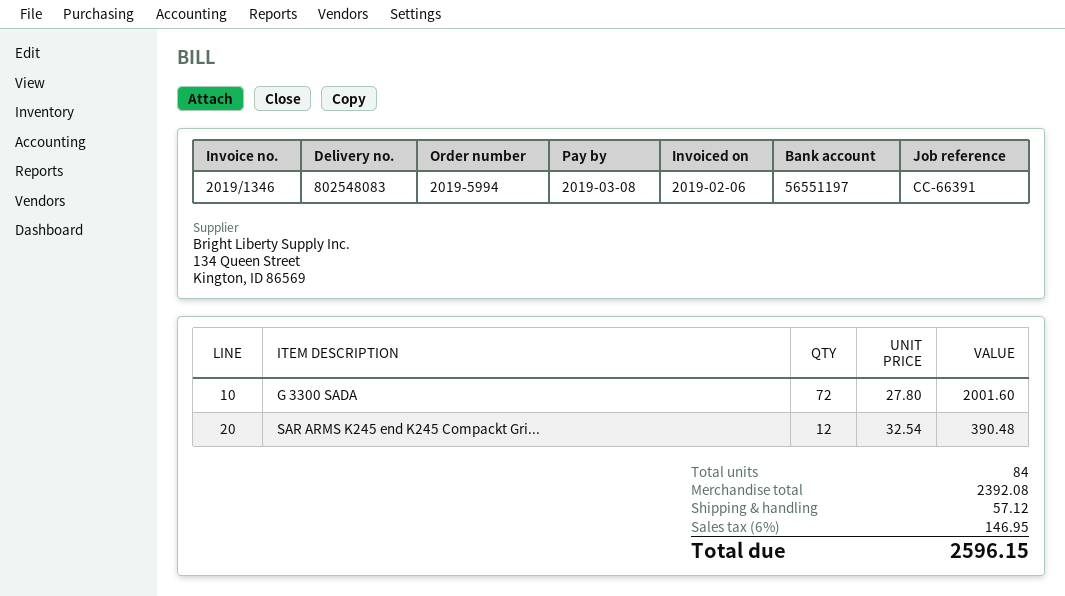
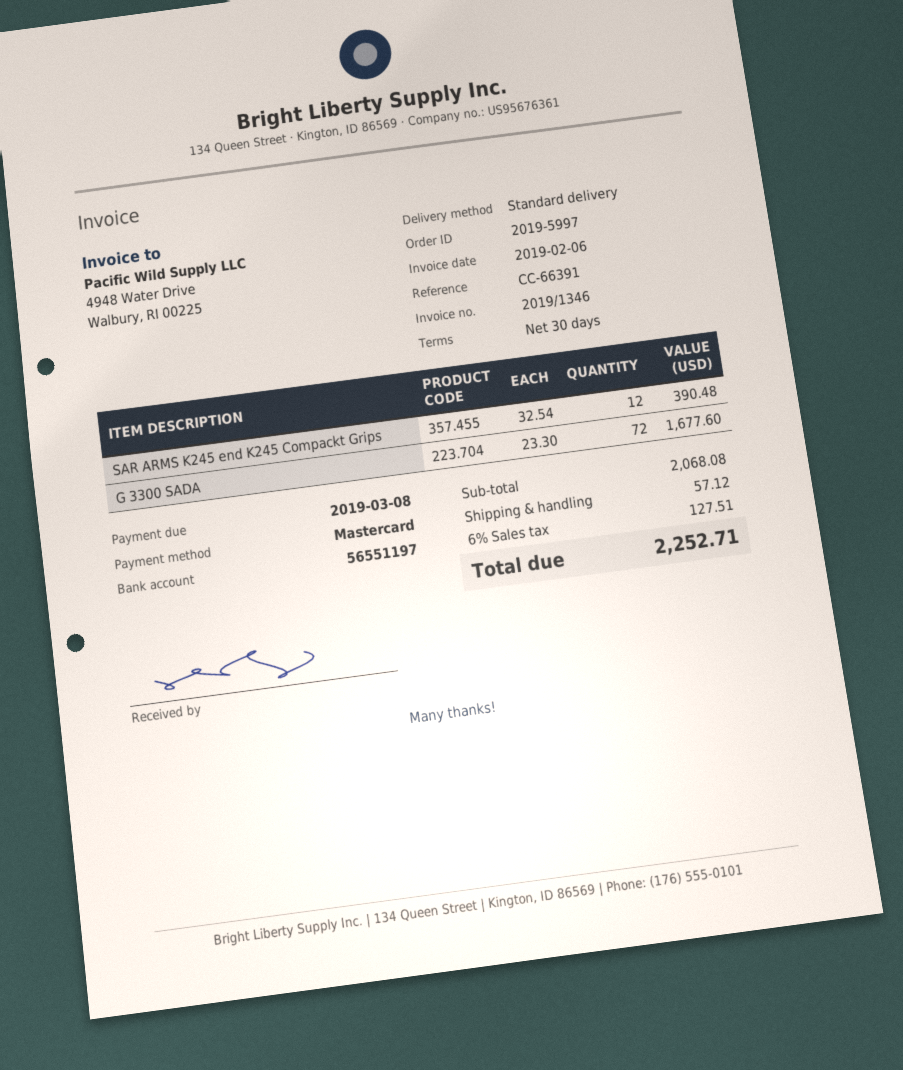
order number: 2019-5994 -> 2019-5997
G 3300 SADA: 72 x 27.80 = 2001.60 -> 72 x 23.30 = 1677.60
subtotal: 2392.08 -> 2068.08
tax: 6% = 146.95 -> 6% = 127.51
total: 2596.15 -> 2252.71

